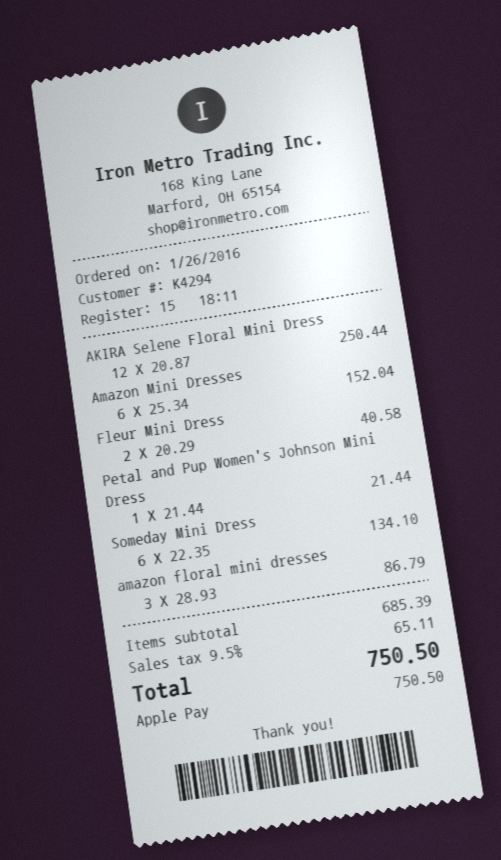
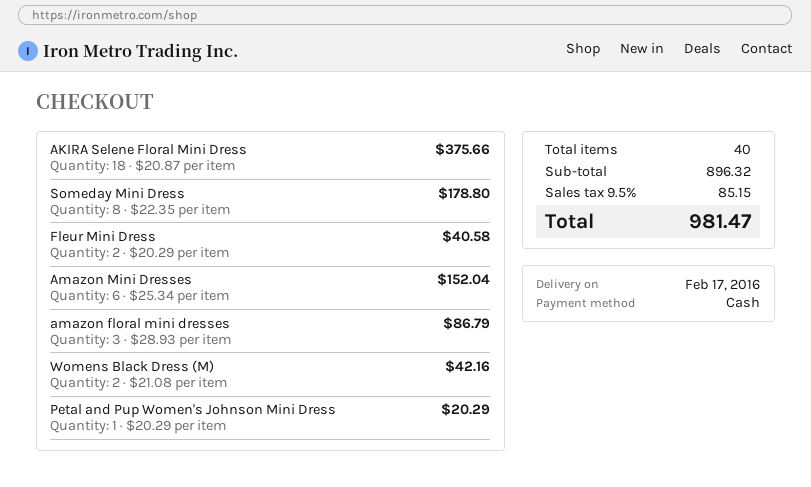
payment method: Apple Pay -> cash
AKIRA Selene Floral Mini Dress: 12 x 20.87 = 250.44 -> 18 x 20.87 = 375.66
Petal and Pup Women's Johnson Mini Dress: 1 x 21.44 = 21.44 -> 1 x 20.29 = 20.29
Someday Mini Dress: 6 x 22.35 = 134.10 -> 8 x 22.35 = 178.80
Womens Black Dress (M): none -> 2 x 21.08 = 42.16
subtotal: 685.39 -> 896.32
tax: 9.5% = 65.11 -> 9.5% = 85.15
total: 750.50 -> 981.47

